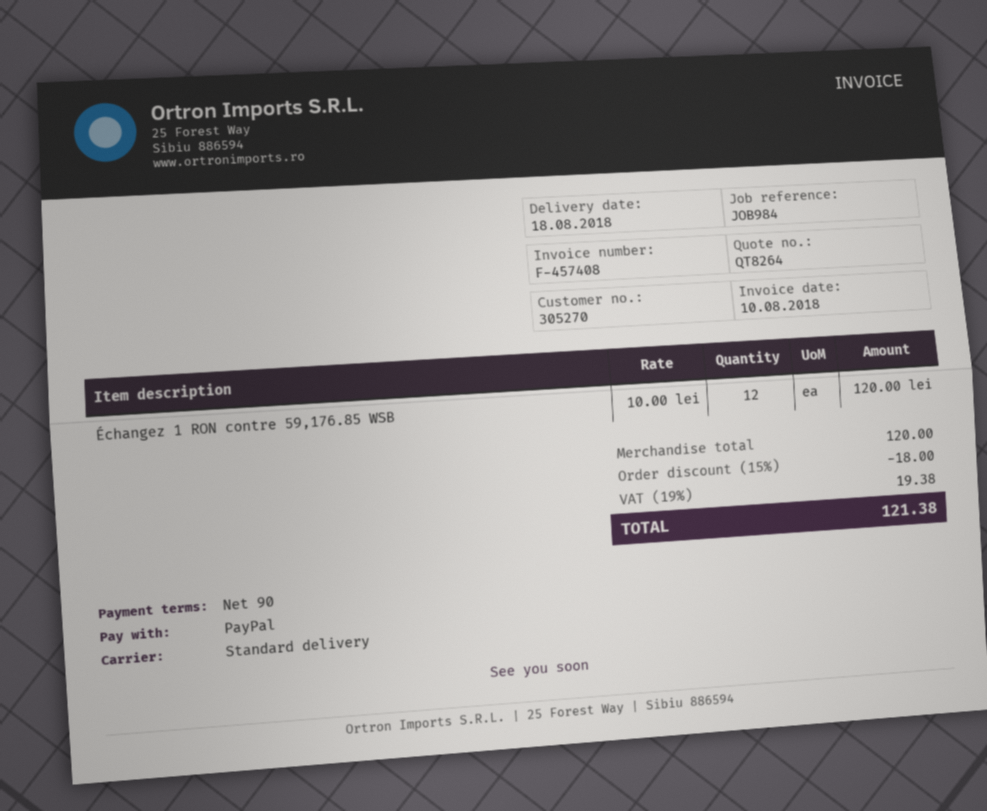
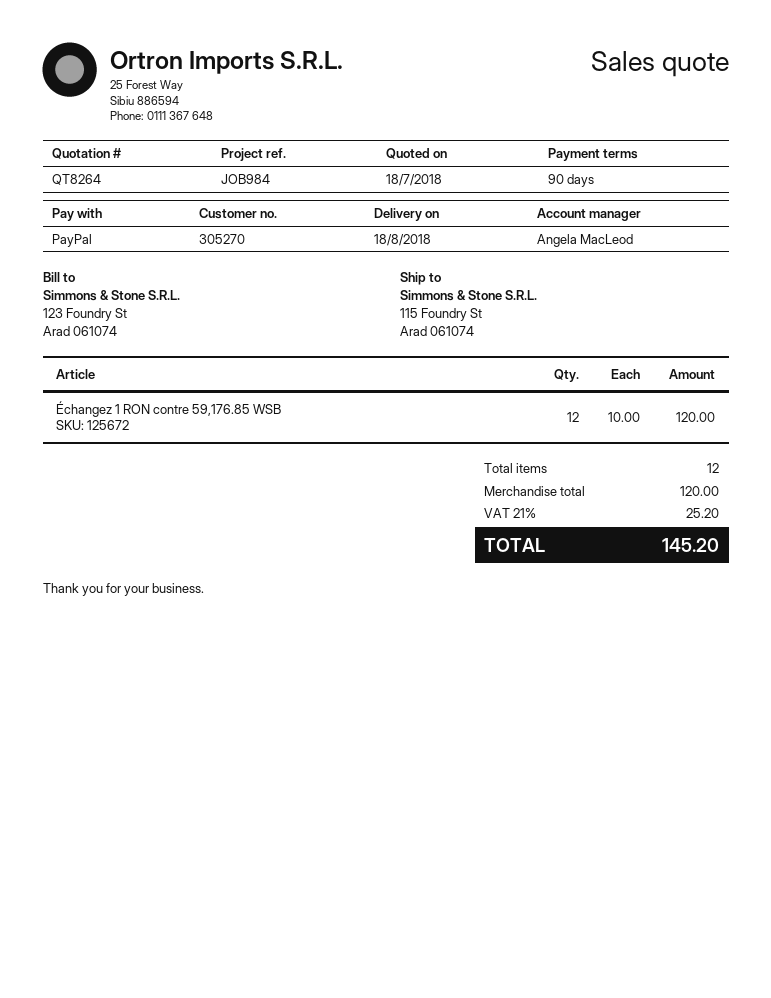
discount: 15% = 18.00 -> none
tax: 19% = 19.38 -> 21% = 25.20
total: 121.38 -> 145.20

